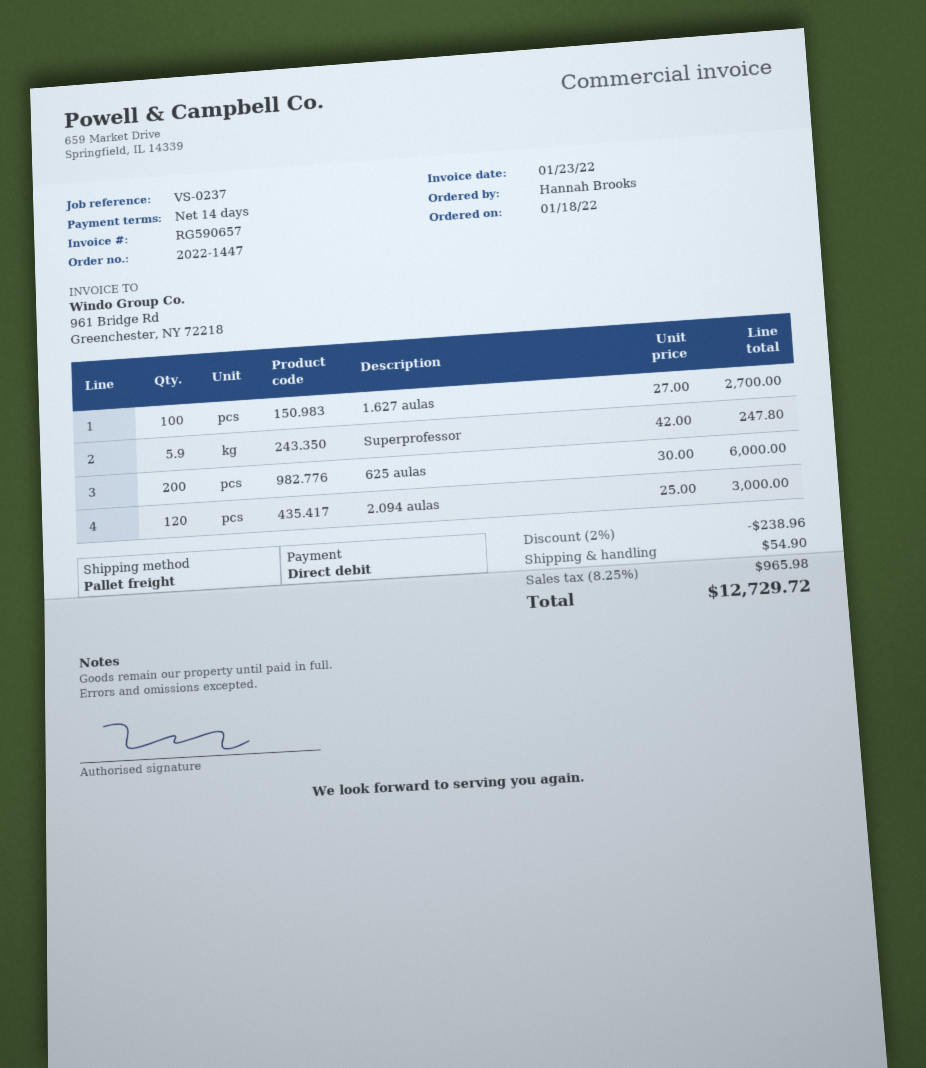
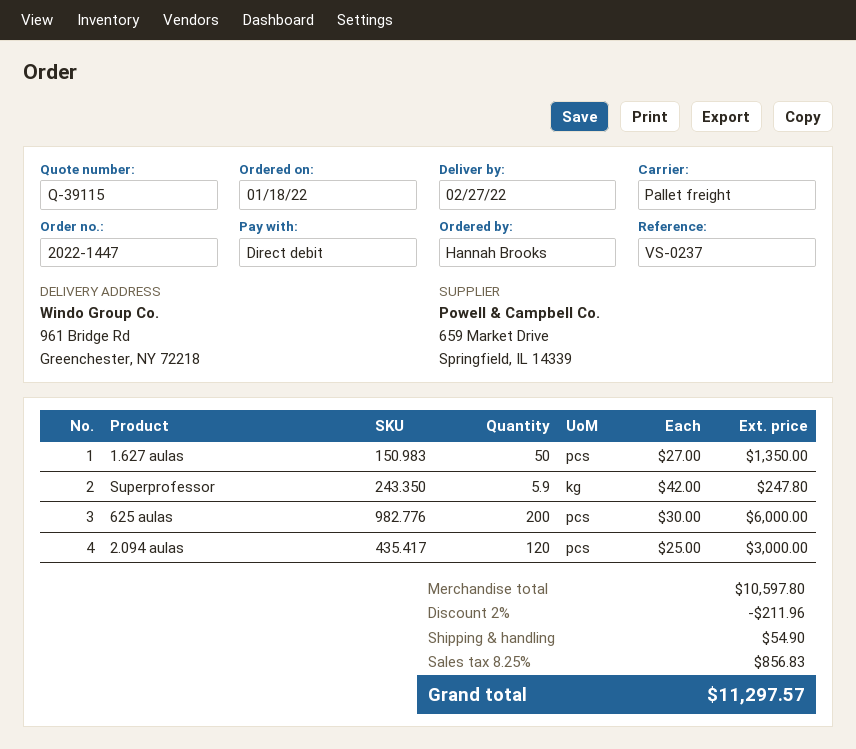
1.627 aulas: 100 x 27.00 = 2700.00 -> 50 x 27.00 = 1350.00
discount: 2% = 238.96 -> 2% = 211.96
tax: 8.25% = 965.98 -> 8.25% = 856.83
total: 12729.72 -> 11297.57

